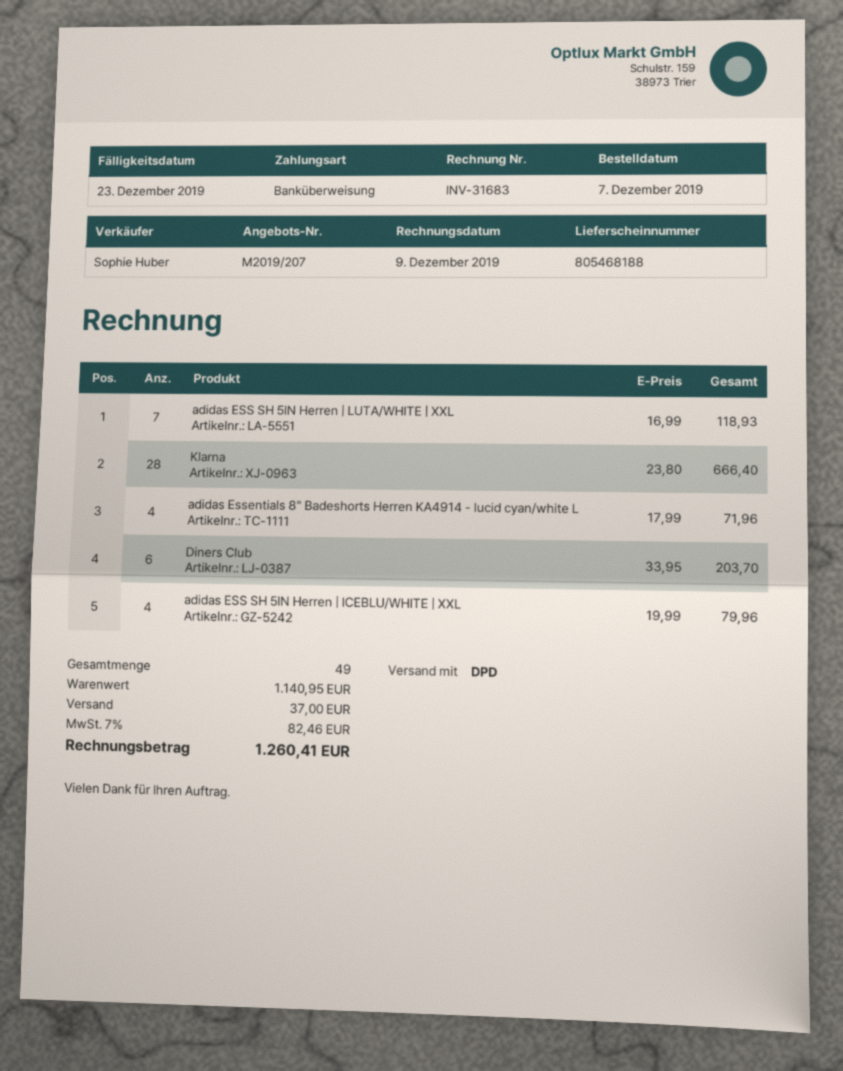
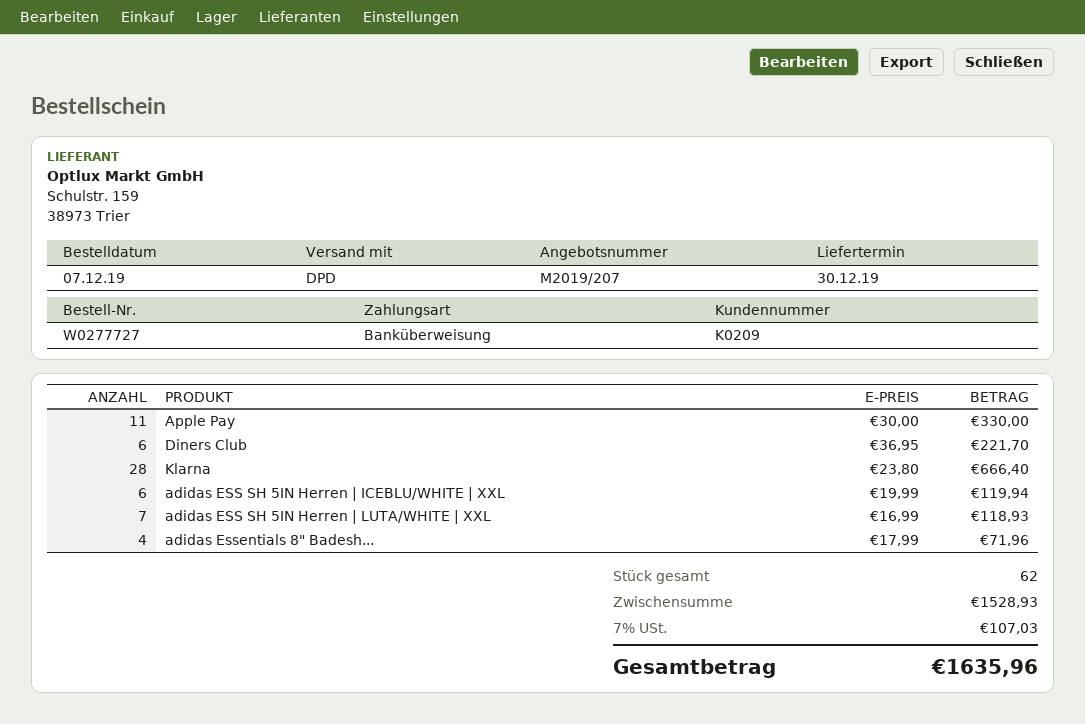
Diners Club: 6 x 33.95 = 203.70 -> 6 x 36.95 = 221.70
adidas ESS SH 5IN Herren | ICEBLU/WHITE | XXL: 4 x 19.99 = 79.96 -> 6 x 19.99 = 119.94
Apple Pay: none -> 11 x 30.00 = 330.00
total quantity: 49 -> 62
subtotal: 1140.95 -> 1528.93
shipping: 37.00 -> none
tax: 7% = 82.46 -> 7% = 107.03
total: 1260.41 -> 1635.96

